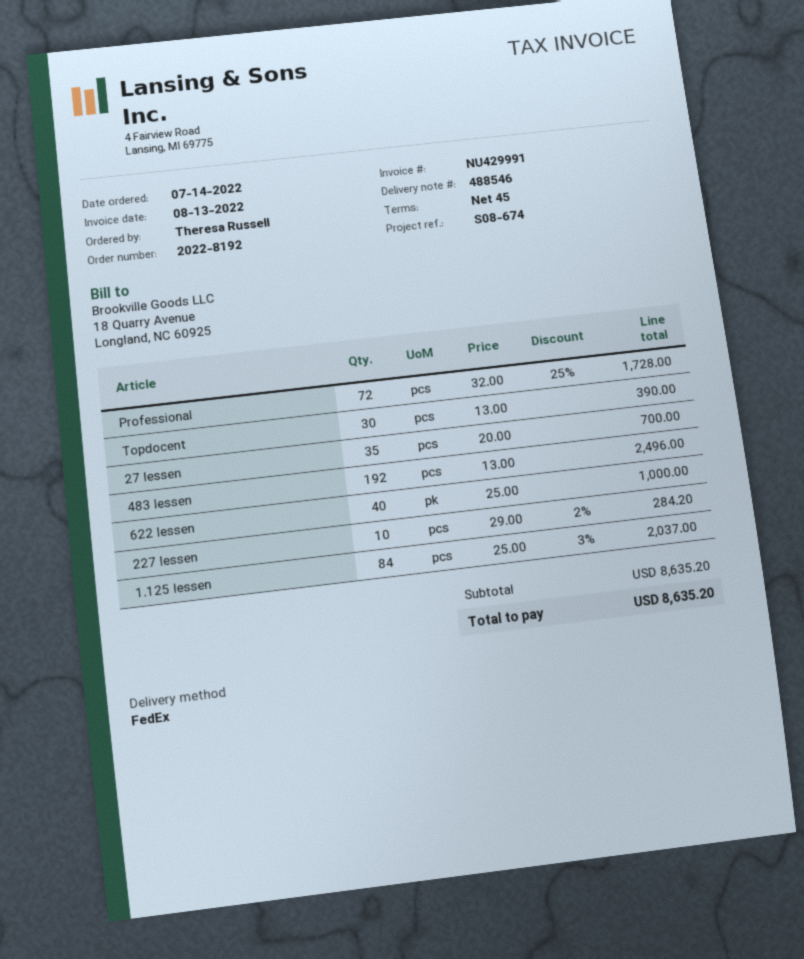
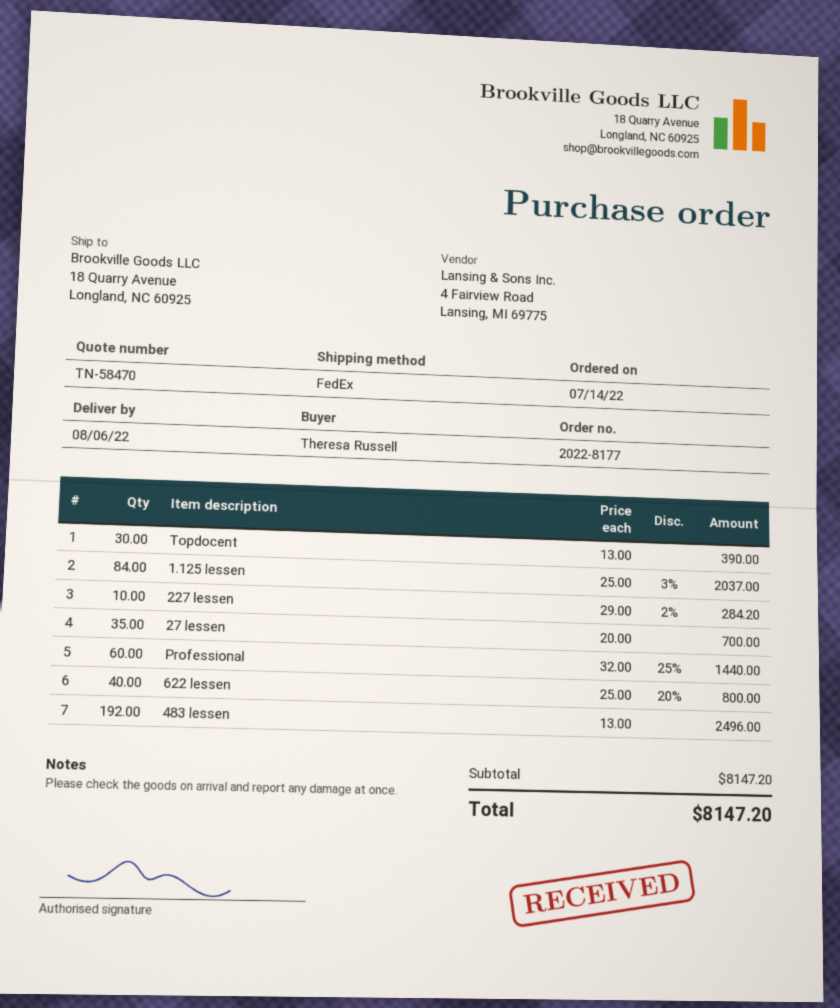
order number: 2022-8192 -> 2022-8177
Professional: 72 x 32.00 - 25% = 1728.00 -> 60 x 32.00 - 25% = 1440.00
622 lessen: 40 x 25.00 = 1000.00 -> 40 x 25.00 - 20% = 800.00
subtotal: 8635.20 -> 8147.20
total: 8635.20 -> 8147.20

